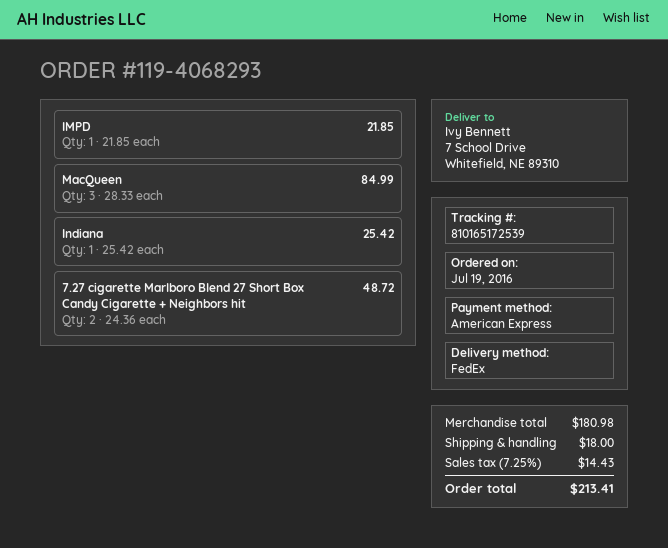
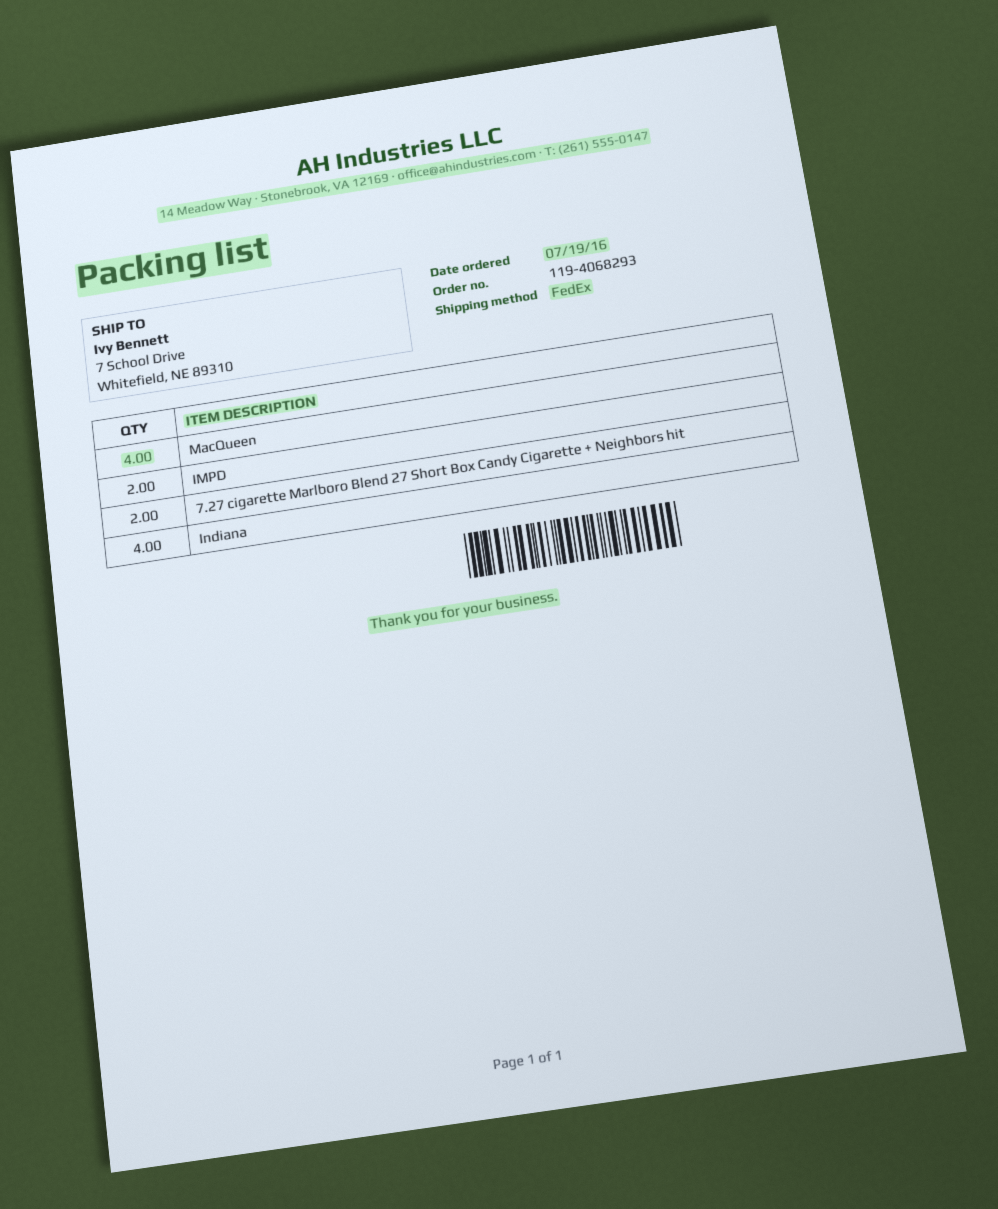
IMPD: 1 -> 2
MacQueen: 3 -> 4
Indiana: 1 -> 4

